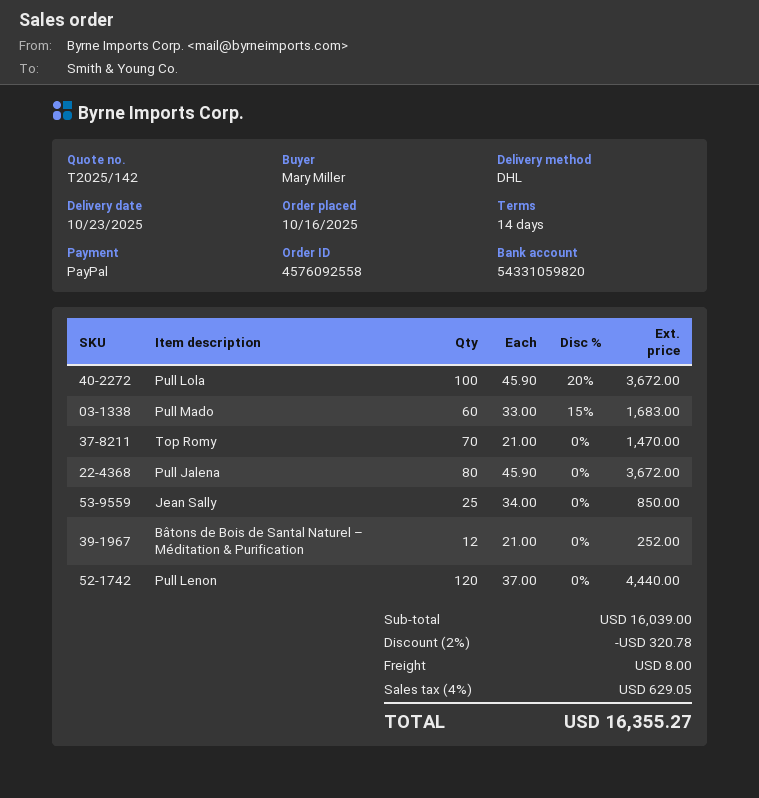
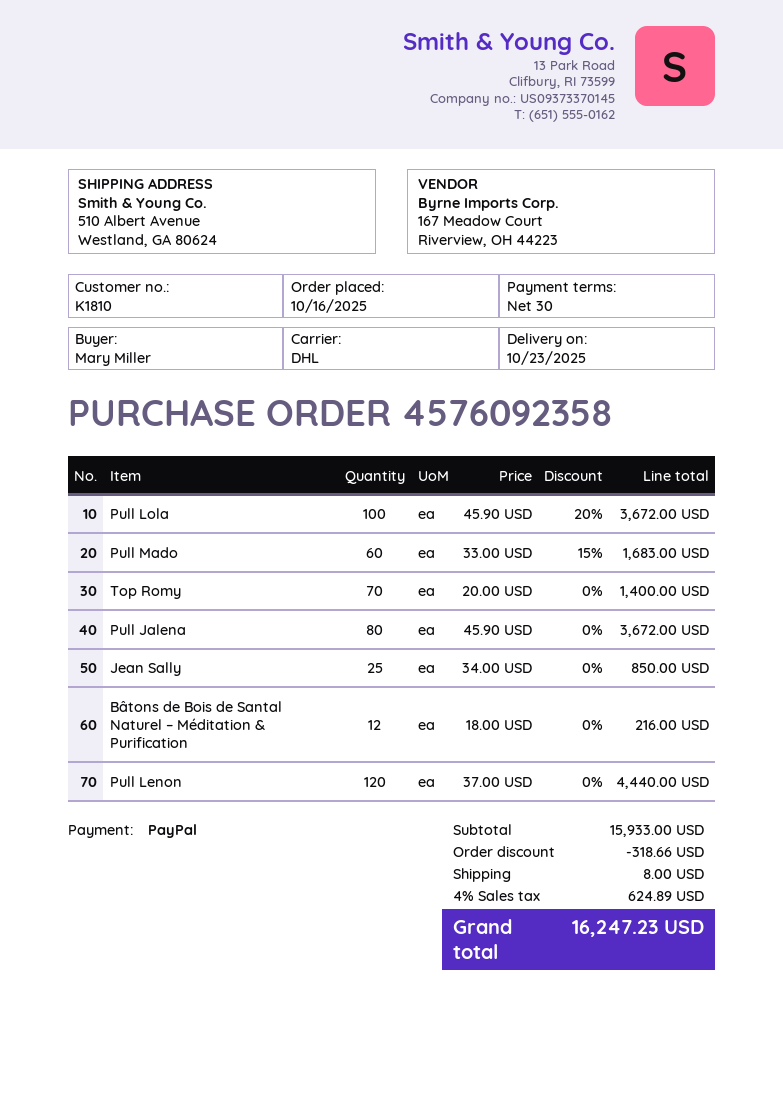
order number: 4576092558 -> 4576092358
payment terms: 14 days -> 30 days
Top Romy: 70 x 21.00 = 1470.00 -> 70 x 20.00 = 1400.00
Bâtons de Bois de Santal Naturel – Méditation & Purification: 12 x 21.00 = 252.00 -> 12 x 18.00 = 216.00
subtotal: 16039.00 -> 15933.00
discount: 320.78 -> 318.66
tax: 4% = 629.05 -> 4% = 624.89
total: 16355.27 -> 16247.23

